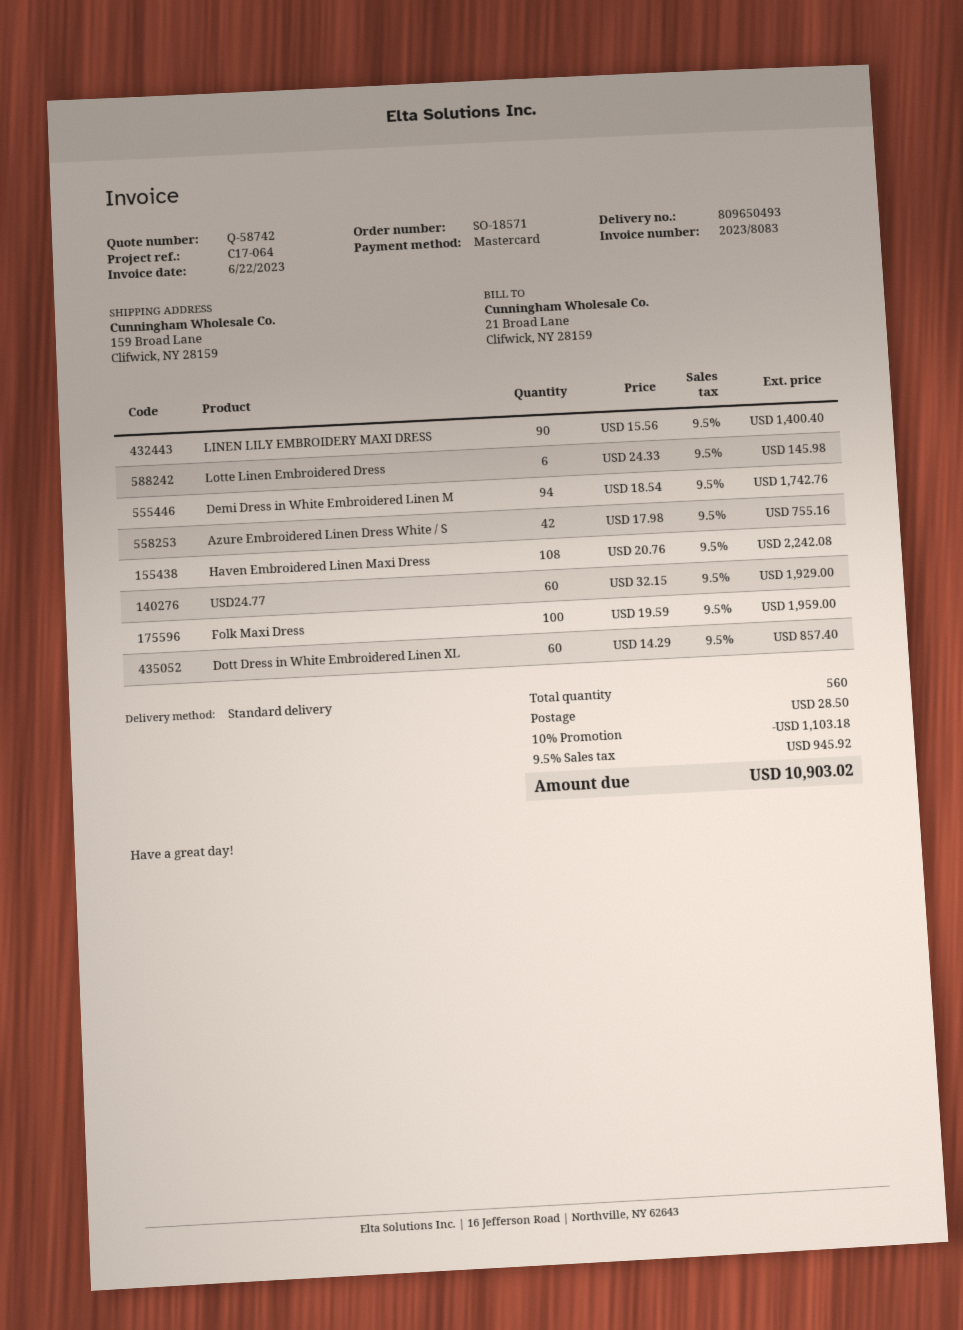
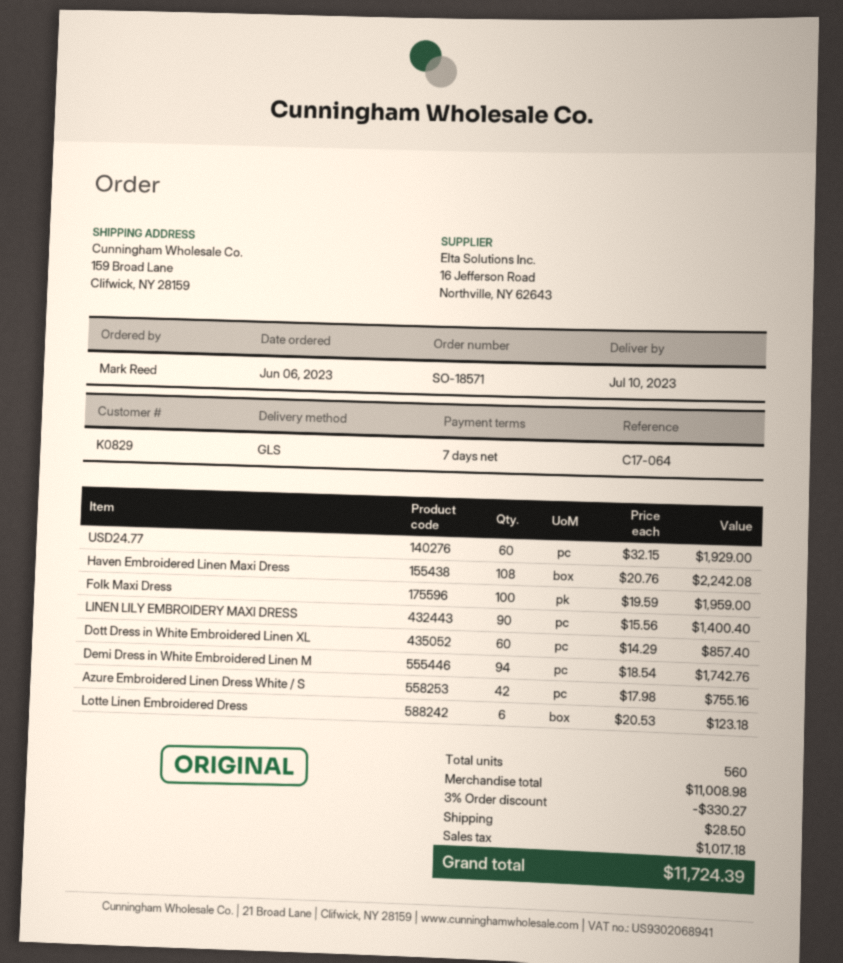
shipping method: standard -> GLS
Lotte Linen Embroidered Dress: 6 x 24.33 = 145.98 -> 6 x 20.53 = 123.18
discount: 10% = 1103.18 -> 3% = 330.27
tax: 945.92 -> 1017.18
total: 10903.02 -> 11724.39

